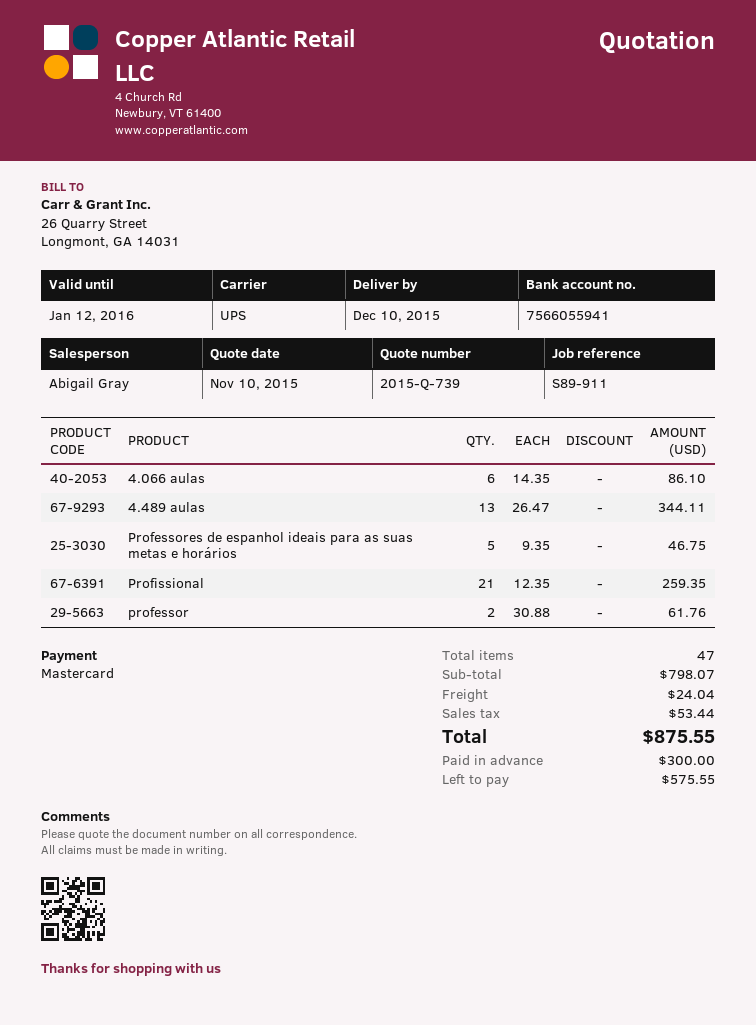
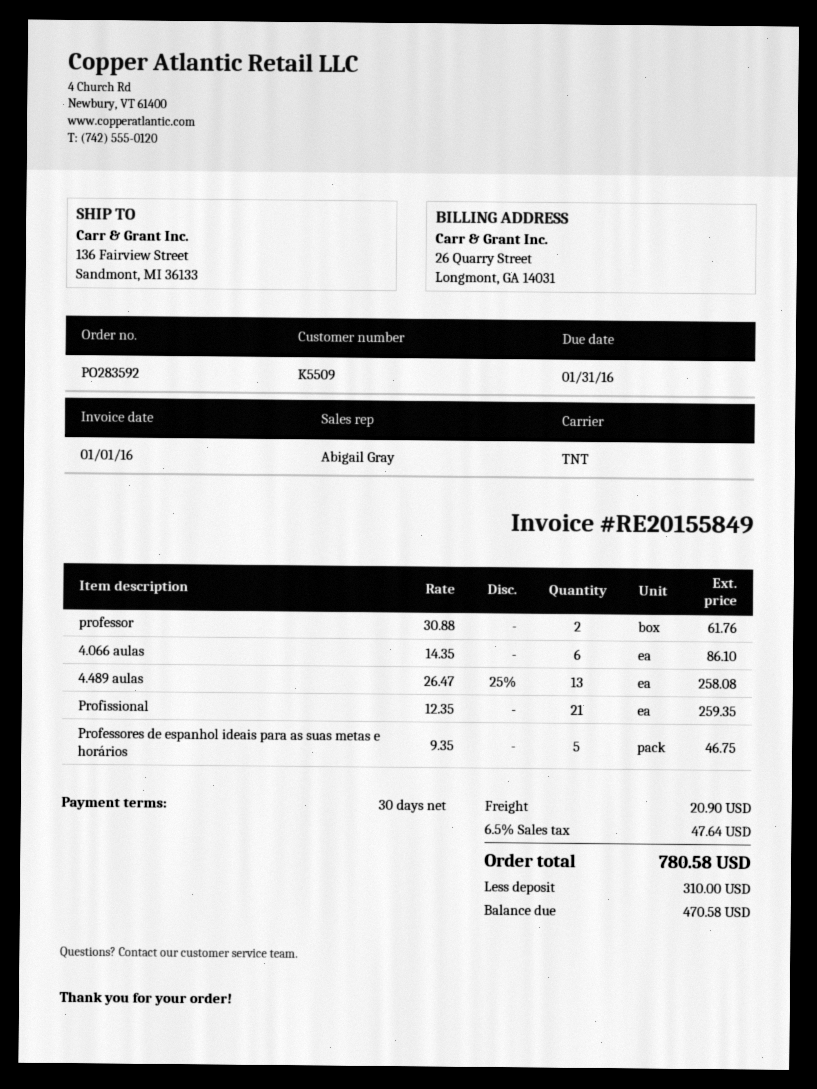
shipping method: UPS -> TNT
4.489 aulas: 13 x 26.47 = 344.11 -> 13 x 26.47 - 25% = 258.08
shipping: 24.04 -> 20.90
tax: 53.44 -> 47.64
total: 875.55 -> 780.58
deposit: 300.00 -> 310.00
balance: 575.55 -> 470.58

